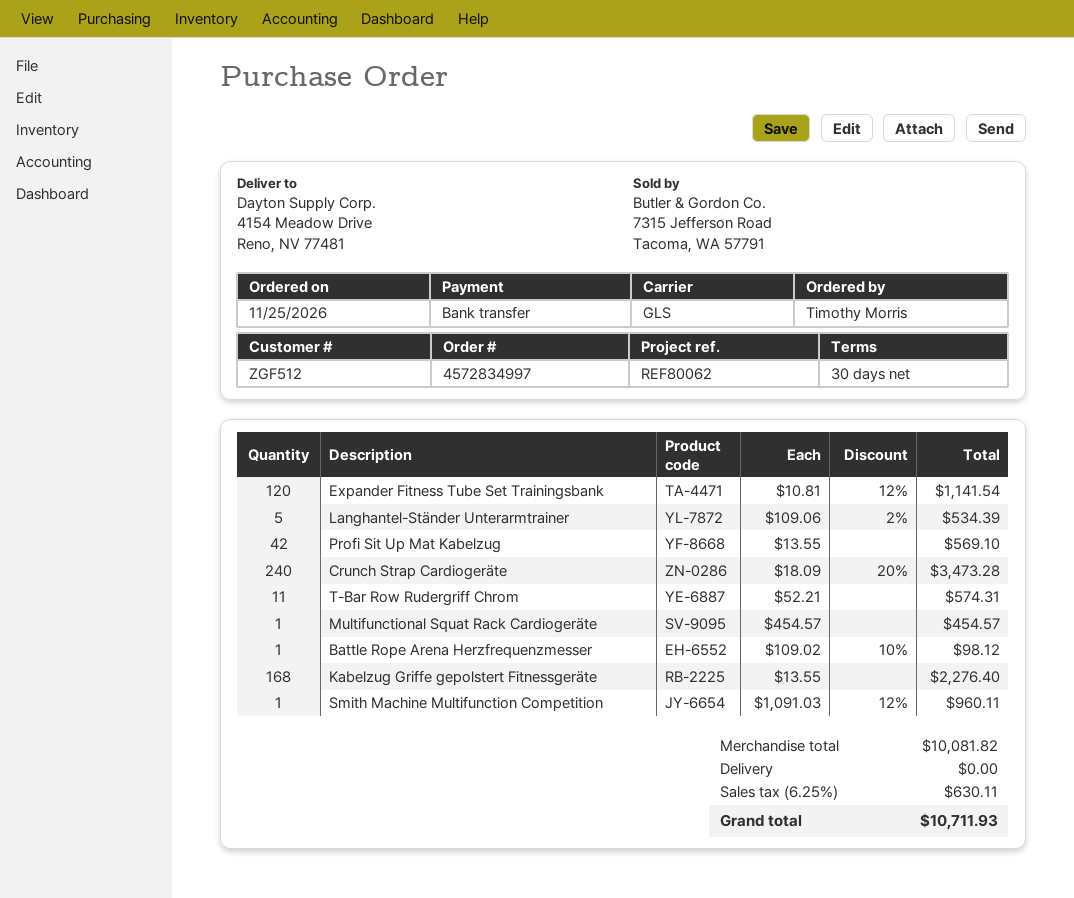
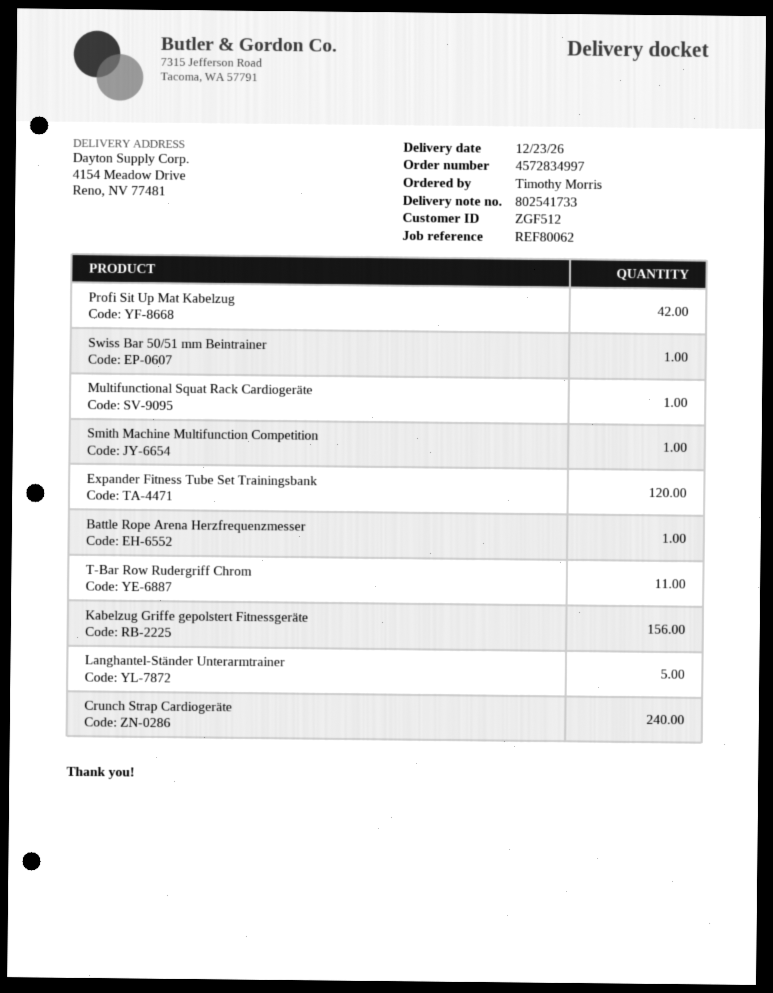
Kabelzug Griffe gepolstert Fitnessgeräte: 168 -> 156
Swiss Bar 50/51 mm Beintrainer: none -> 1

